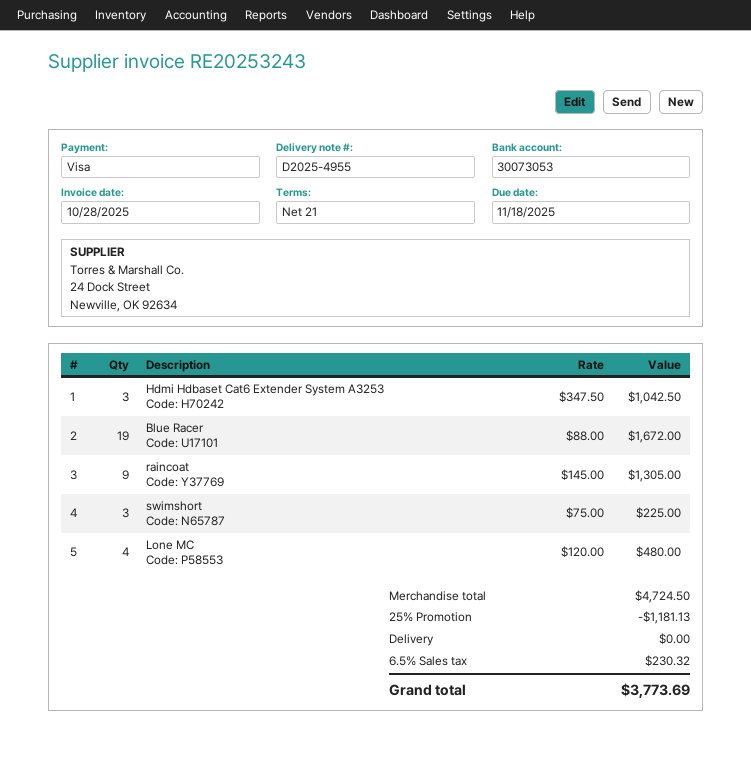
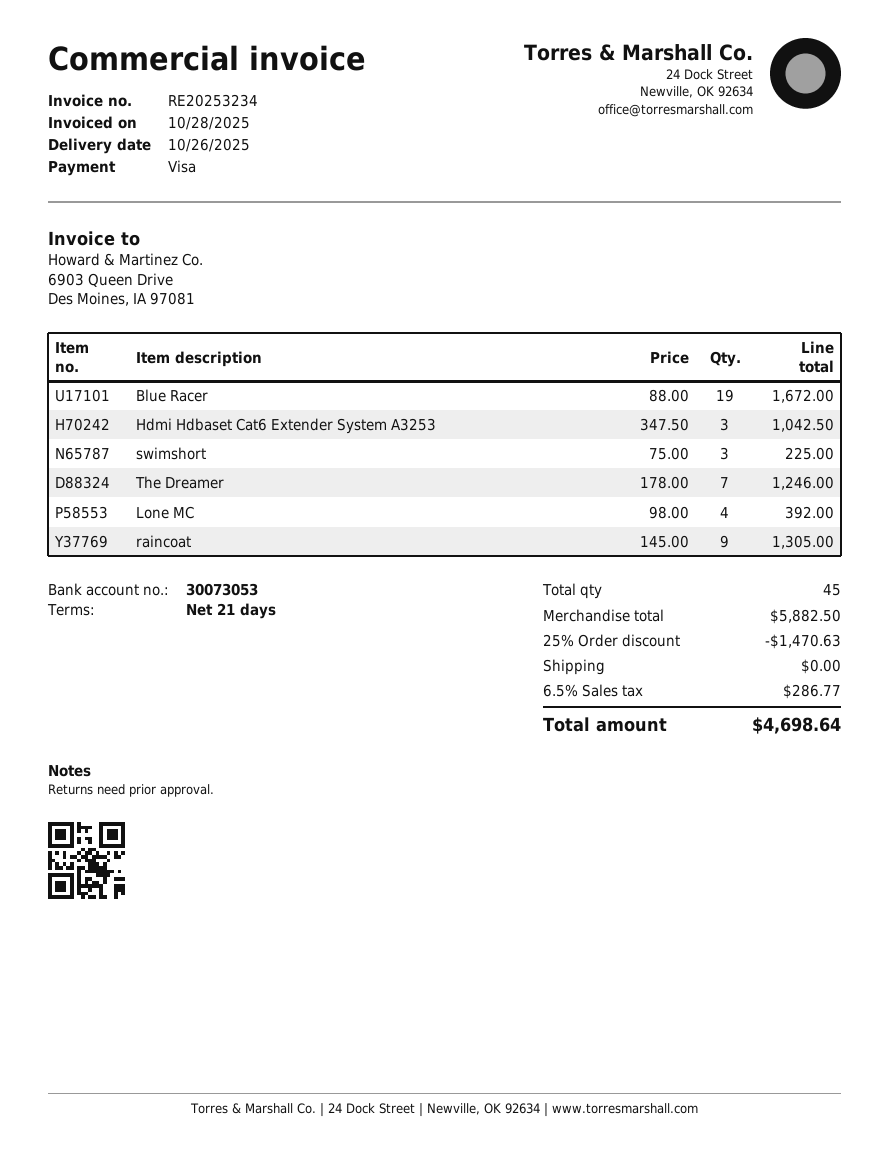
invoice number: RE20253243 -> RE20253234
Lone MC: 4 x 120.00 = 480.00 -> 4 x 98.00 = 392.00
The Dreamer: none -> 7 x 178.00 = 1246.00
subtotal: 4724.50 -> 5882.50
discount: 25% = 1181.13 -> 25% = 1470.63
tax: 6.5% = 230.32 -> 6.5% = 286.77
total: 3773.69 -> 4698.64

